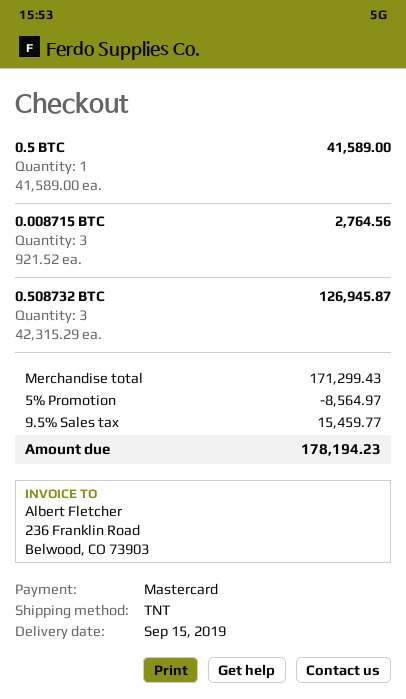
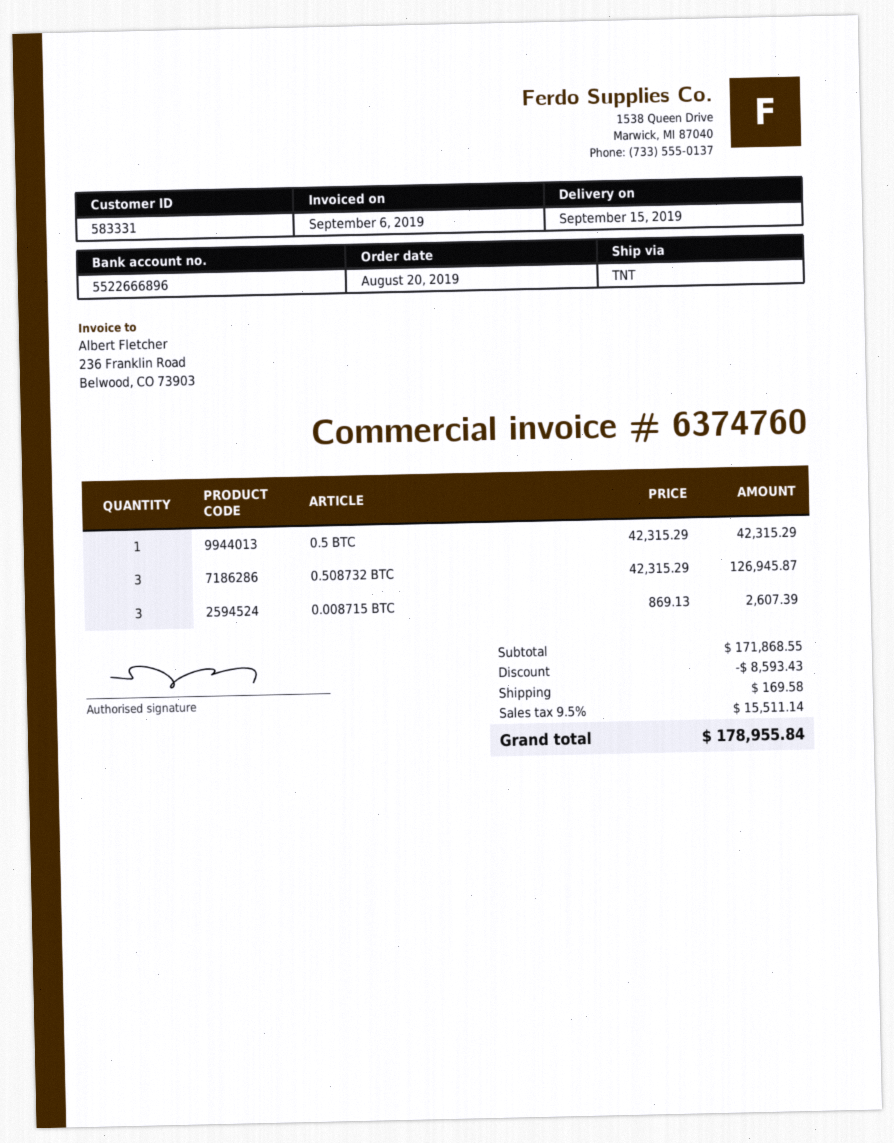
0.5 BTC: 1 x 41589.00 = 41589.00 -> 1 x 42315.29 = 42315.29
0.008715 BTC: 3 x 921.52 = 2764.56 -> 3 x 869.13 = 2607.39
subtotal: 171299.43 -> 171868.55
discount: 8564.97 -> 8593.43
shipping: none -> 169.58
tax: 9.5% = 15459.77 -> 9.5% = 15511.14
total: 178194.23 -> 178955.84

